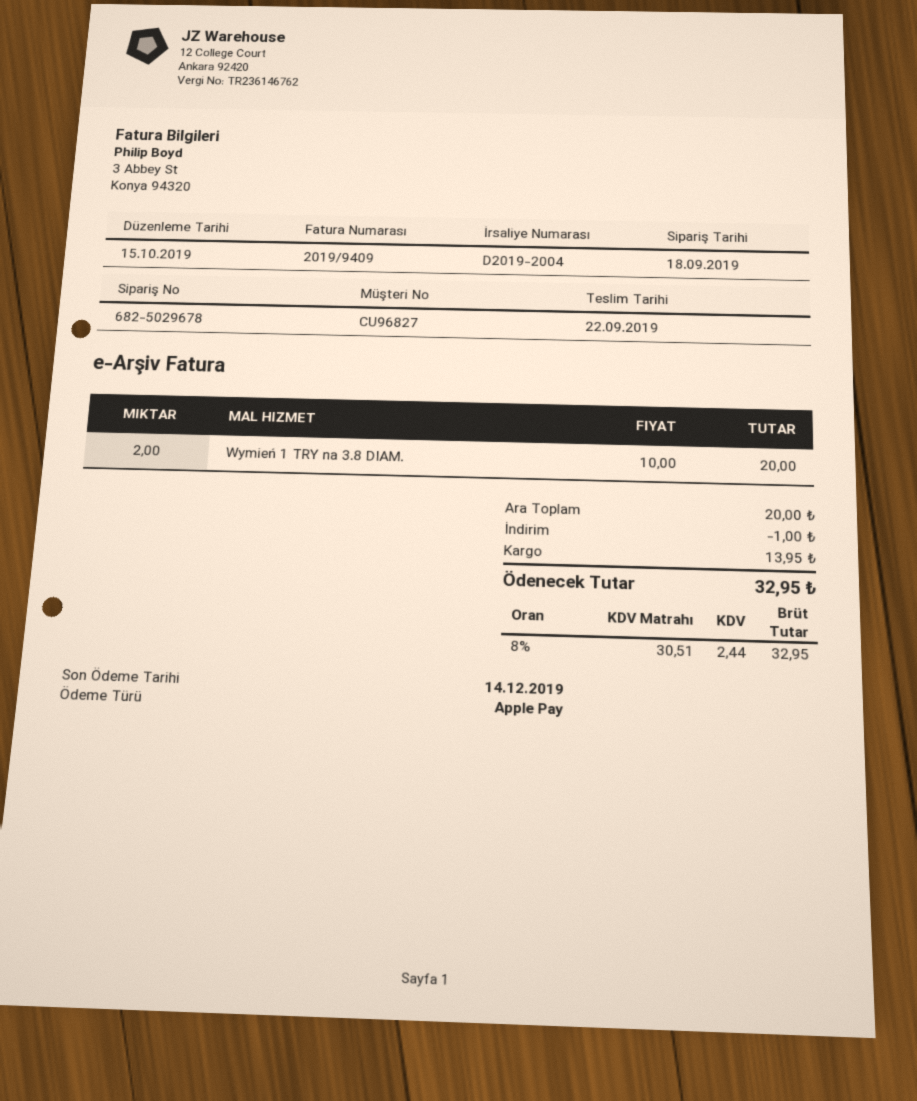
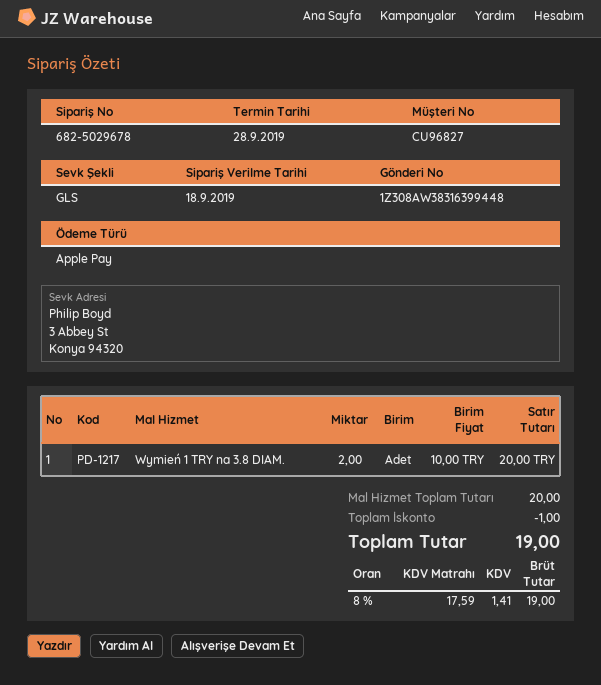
delivery date: 2019-09-22 -> 2019-09-28
shipping: 13.95 -> none
net: 30.51 -> 17.59
tax: 8% = 2.44 -> 8% = 1.41
total: 32.95 -> 19.00

